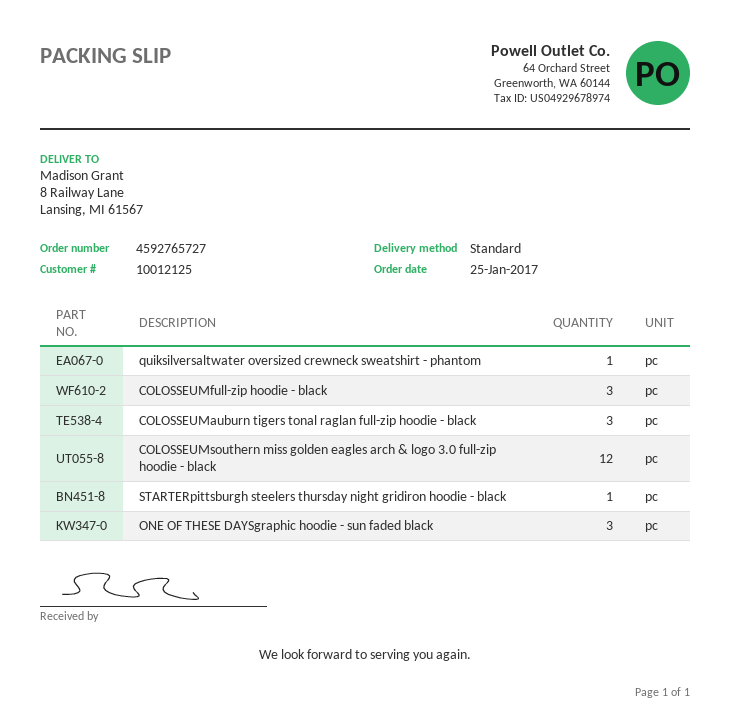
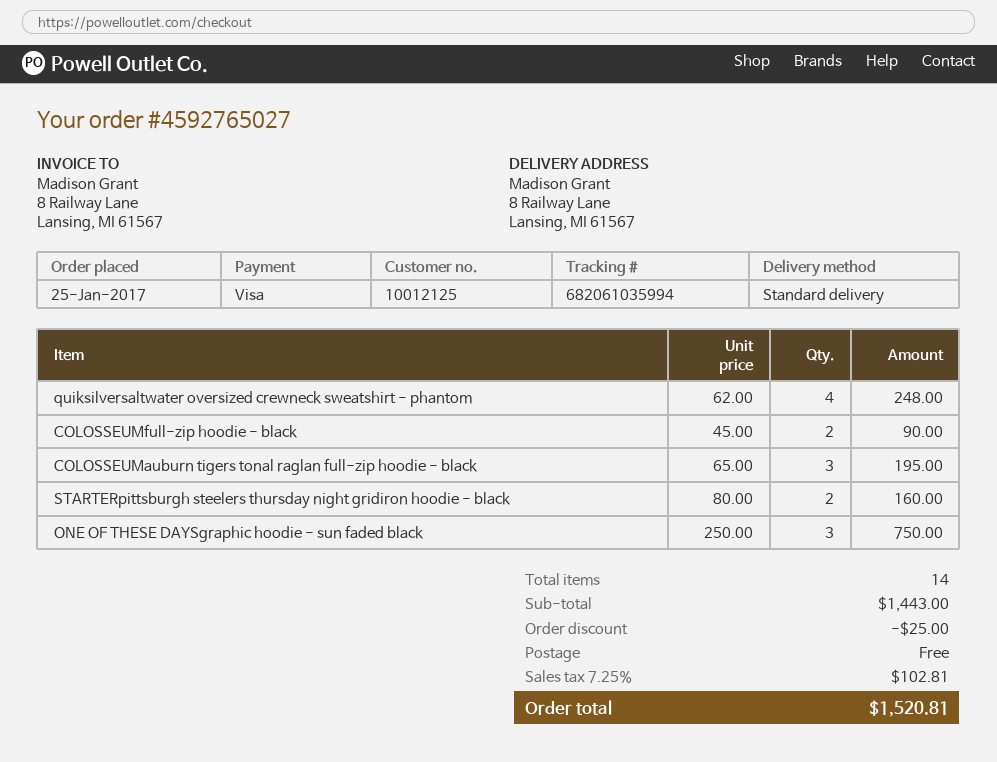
order number: 4592765727 -> 4592765027
quiksilversaltwater oversized crewneck sweatshirt - phantom: 1 -> 4
COLOSSEUMfull-zip hoodie - black: 3 -> 2
COLOSSEUMsouthern miss golden eagles arch & logo 3.0 full-zip hoodie - black: 12 -> none
STARTERpittsburgh steelers thursday night gridiron hoodie - black: 1 -> 2

